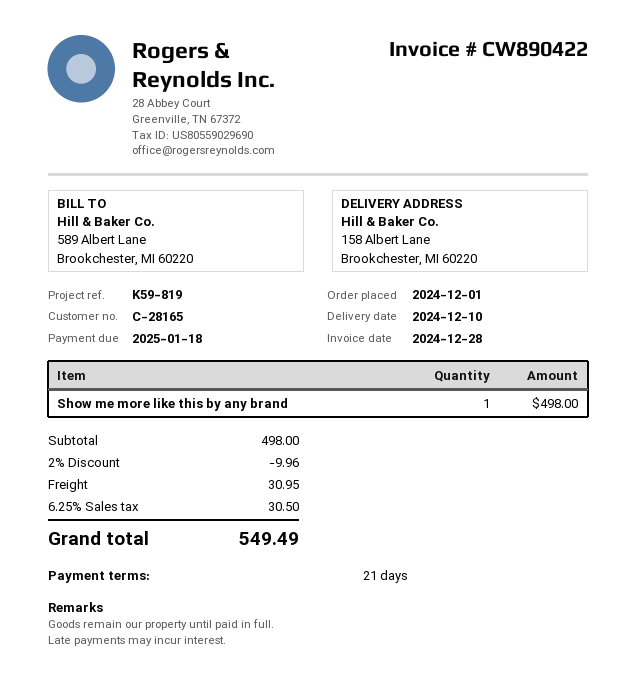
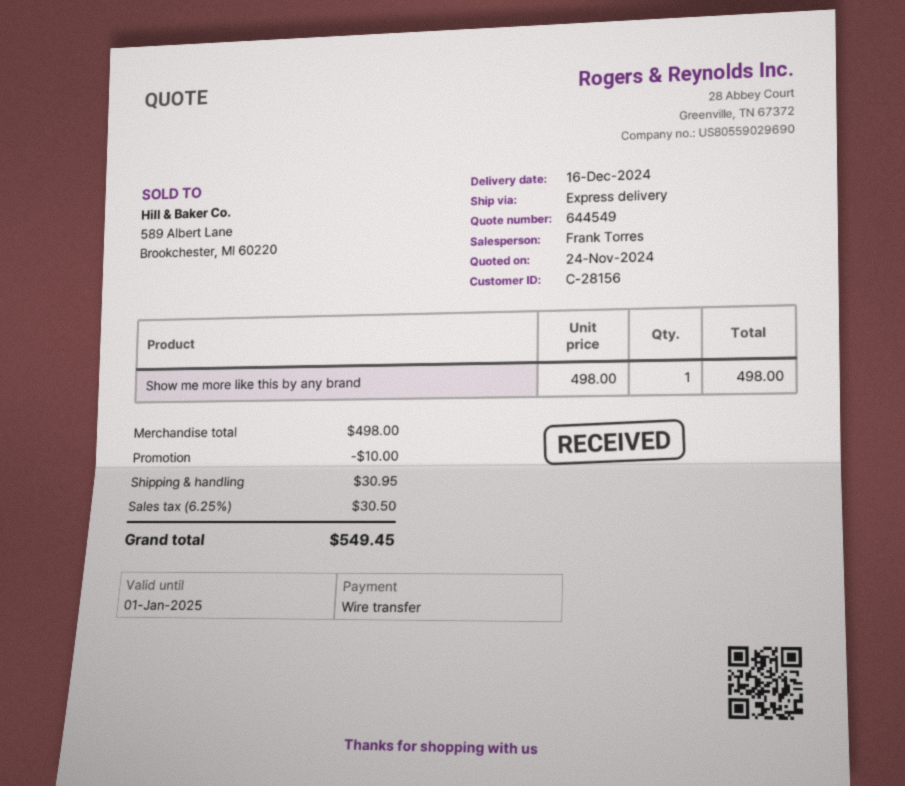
delivery date: 2024-12-10 -> 2024-12-16
customer number: C-28165 -> C-28156
discount: 9.96 -> 10.00
total: 549.49 -> 549.45

